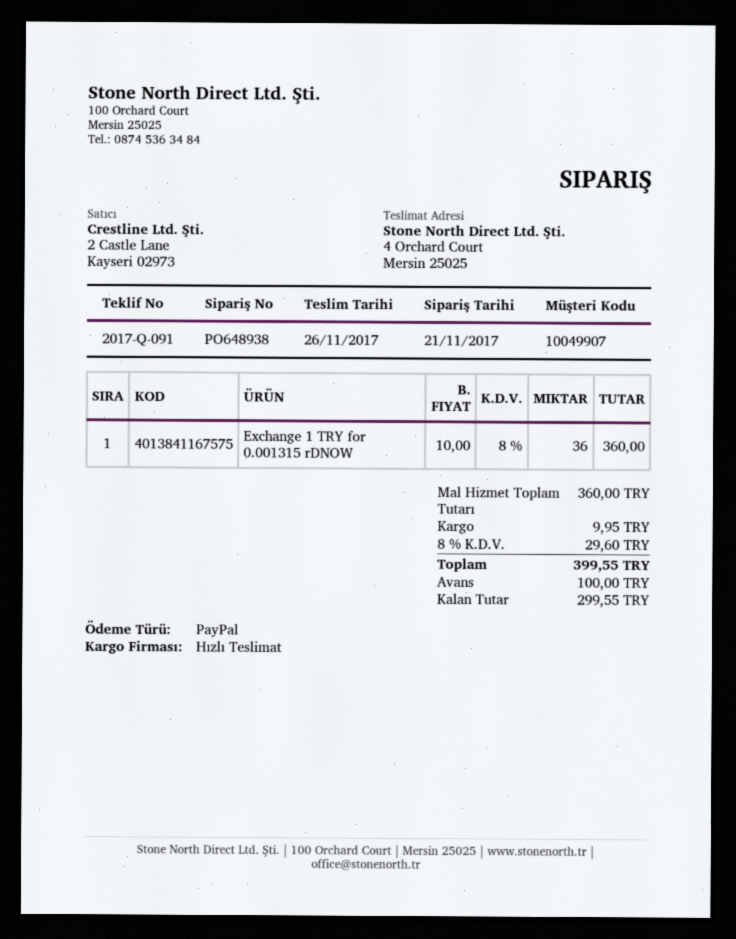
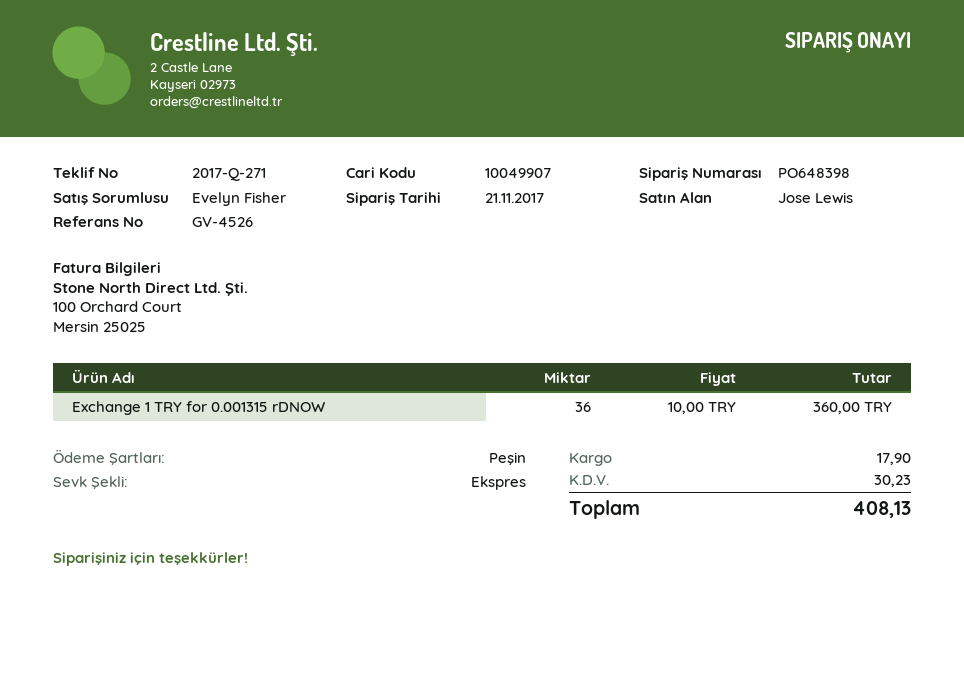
quote number: 2017-Q-091 -> 2017-Q-271
order number: PO648938 -> PO648398
shipping: 9.95 -> 17.90
tax: 29.60 -> 30.23
total: 399.55 -> 408.13

